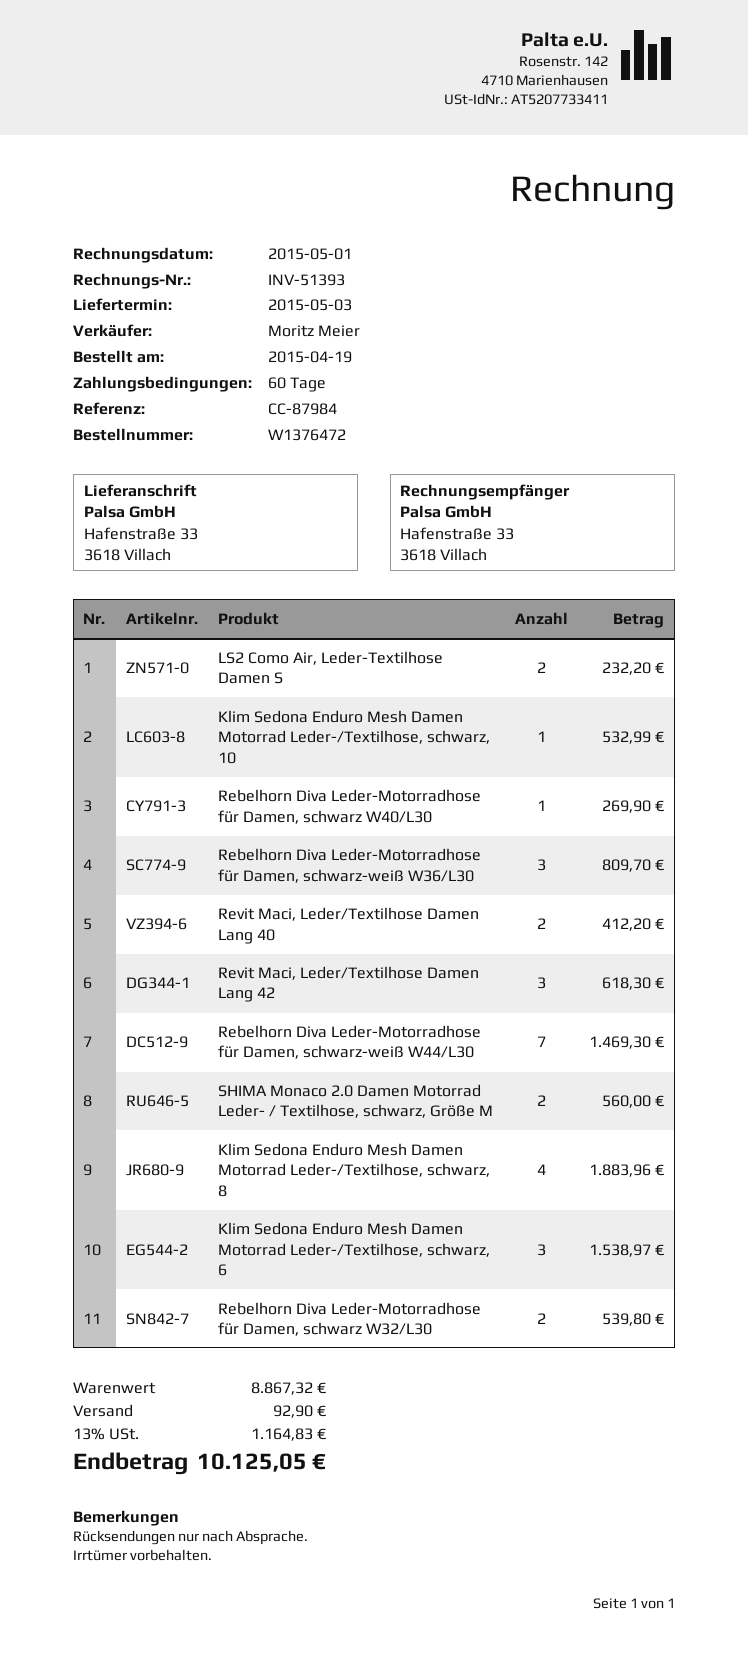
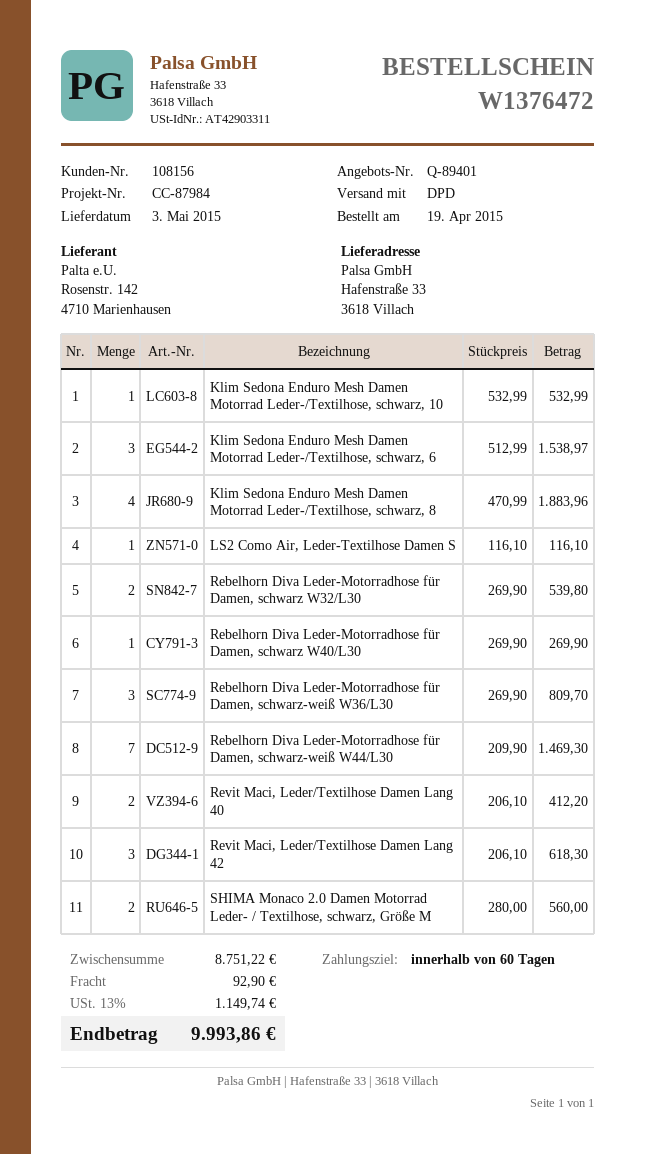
LS2 Como Air, Leder-Textilhose Damen S: 2 for 232.20 -> 1 for 116.10
subtotal: 8867.32 -> 8751.22
tax: 13% = 1164.83 -> 13% = 1149.74
total: 10125.05 -> 9993.86

